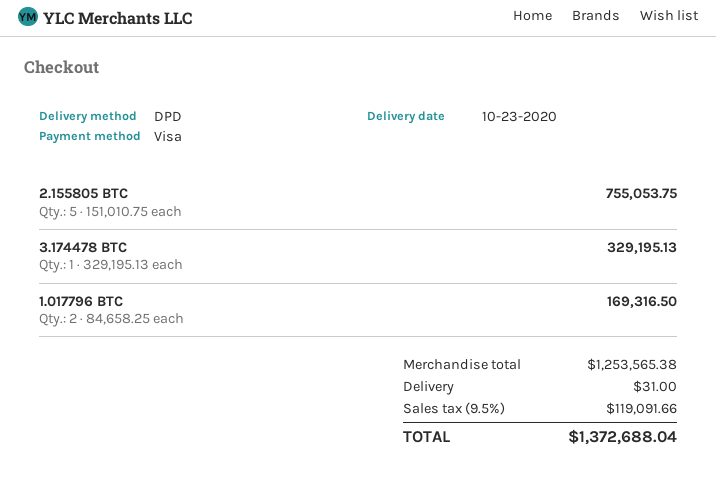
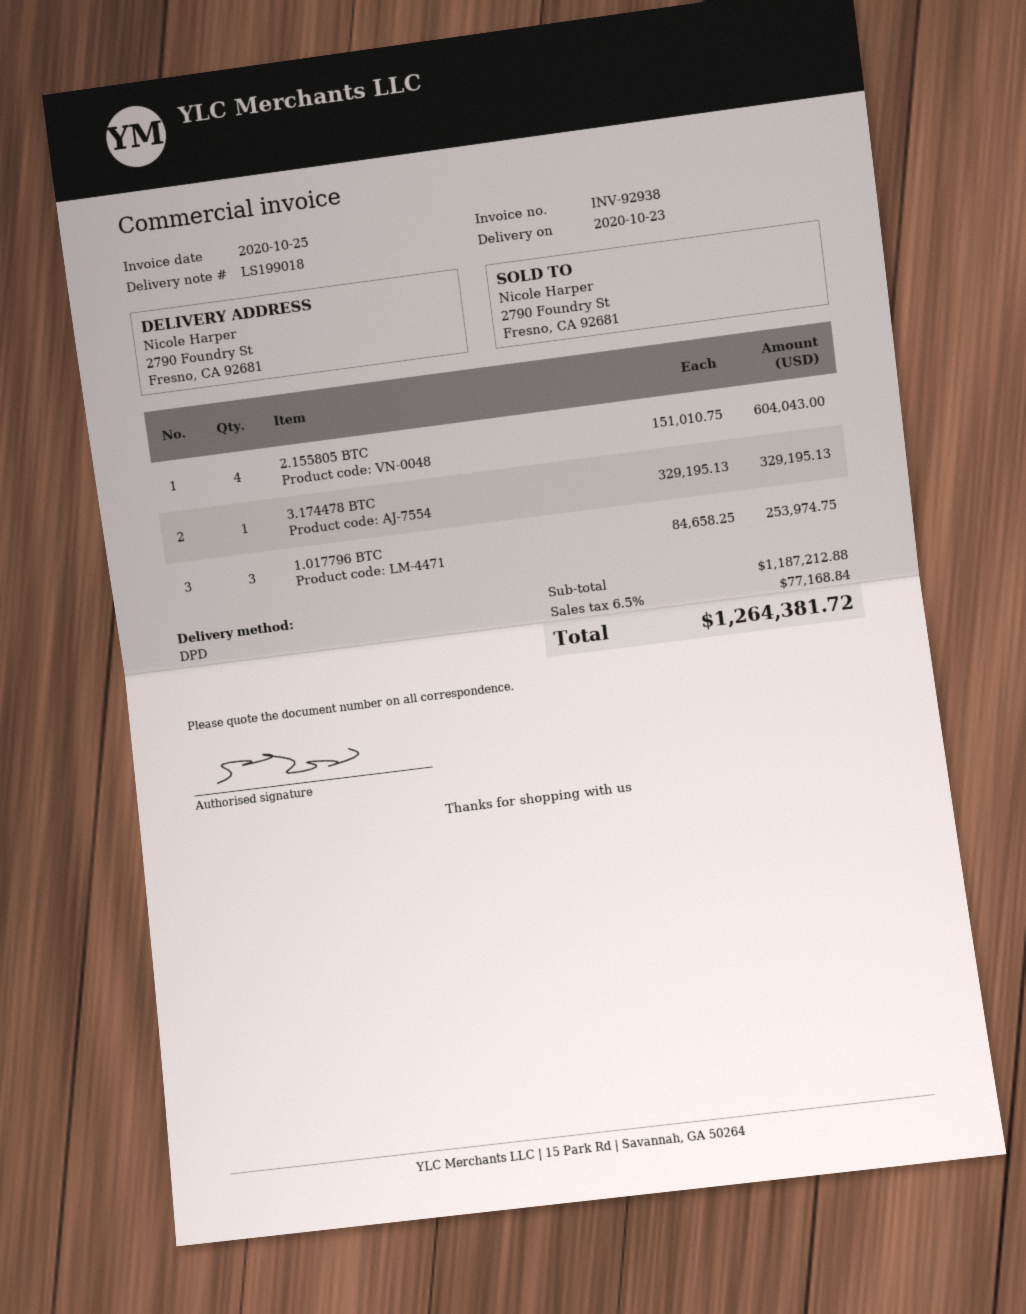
2.155805 BTC: 5 x 151010.75 = 755053.75 -> 4 x 151010.75 = 604043.00
1.017796 BTC: 2 x 84658.25 = 169316.50 -> 3 x 84658.25 = 253974.75
subtotal: 1253565.38 -> 1187212.88
shipping: 31.00 -> none
tax: 9.5% = 119091.66 -> 6.5% = 77168.84
total: 1372688.04 -> 1264381.72

